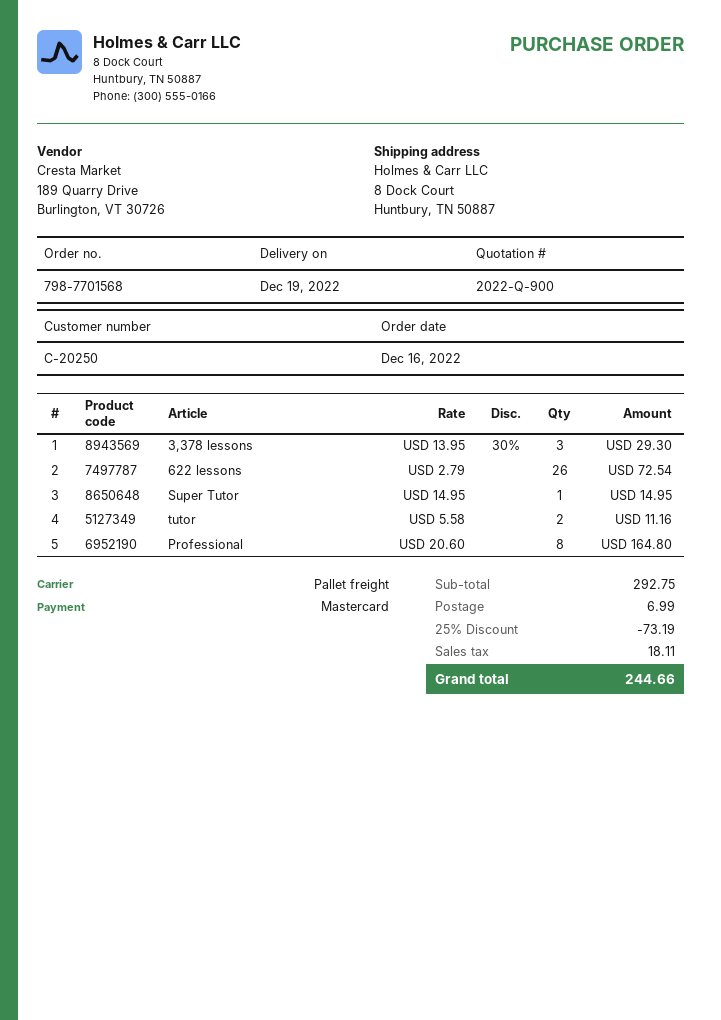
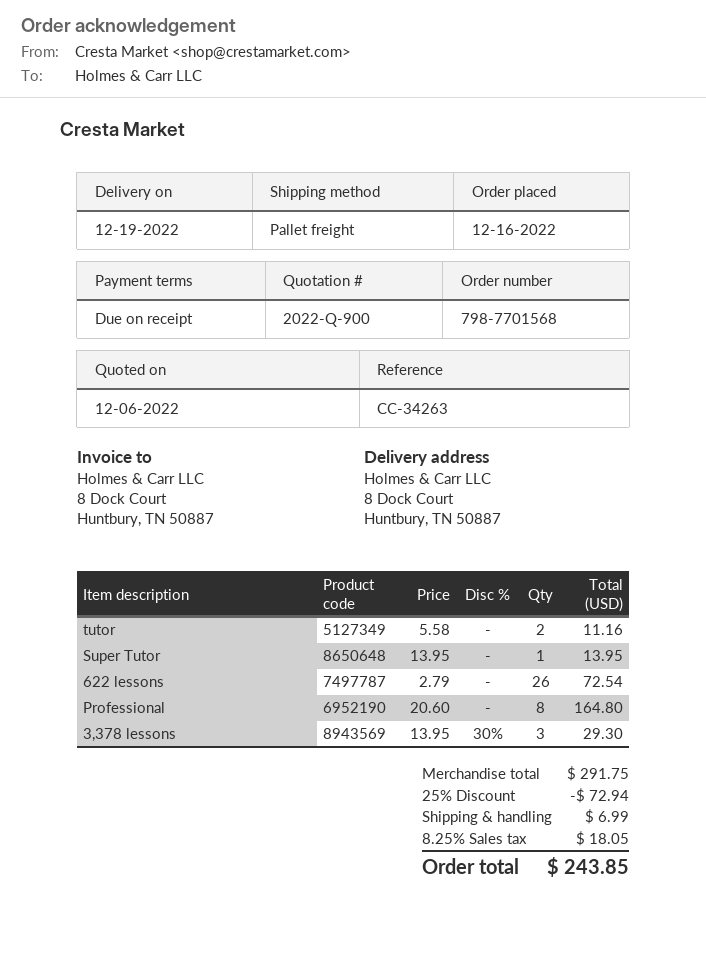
Super Tutor: 1 x 14.95 = 14.95 -> 1 x 13.95 = 13.95
subtotal: 292.75 -> 291.75
discount: 25% = 73.19 -> 25% = 72.94
tax: 18.11 -> 18.05
total: 244.66 -> 243.85

